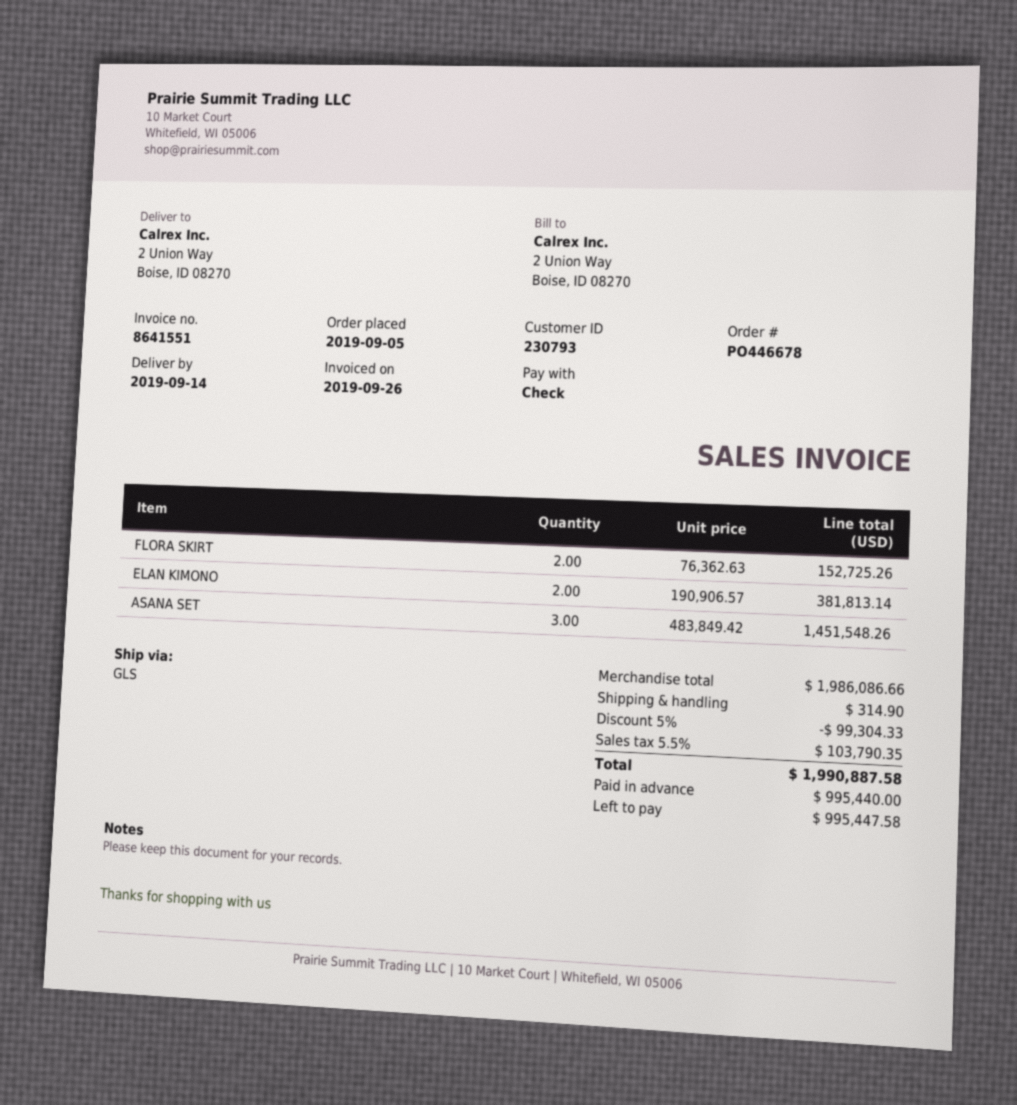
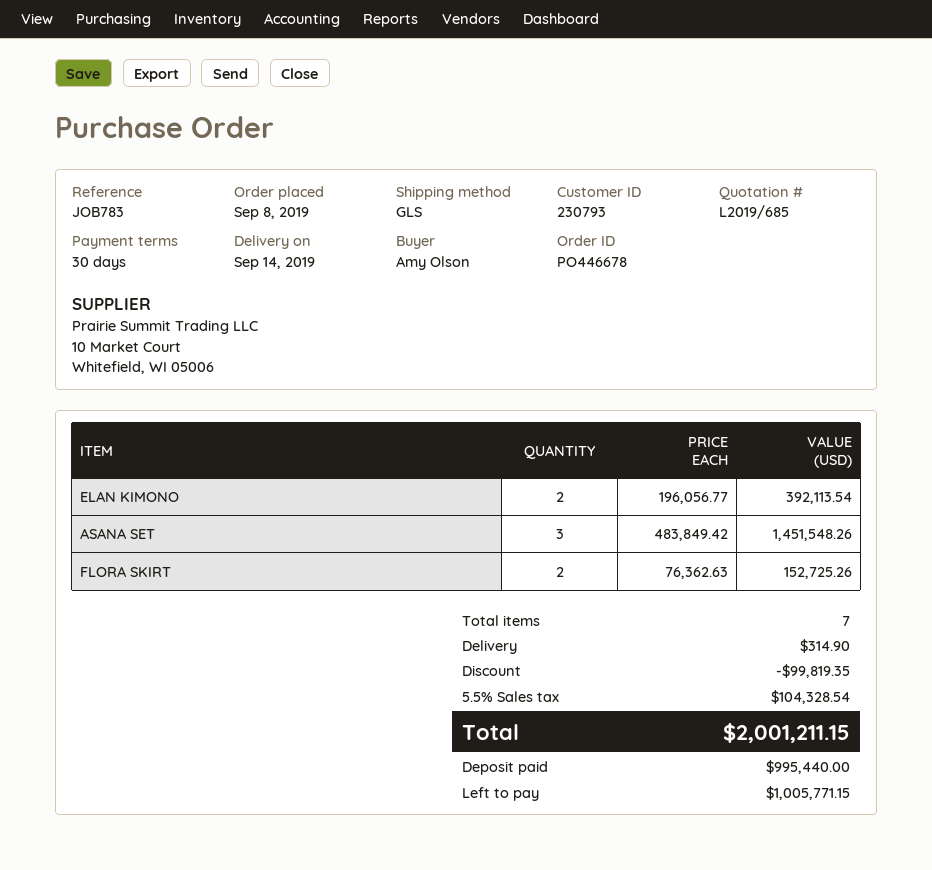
order date: 2019-09-05 -> 2019-09-08
ELAN KIMONO: 2 x 190906.57 = 381813.14 -> 2 x 196056.77 = 392113.54
discount: 99304.33 -> 99819.35
tax: 5.5% = 103790.35 -> 5.5% = 104328.54
total: 1990887.58 -> 2001211.15
balance: 995447.58 -> 1005771.15

